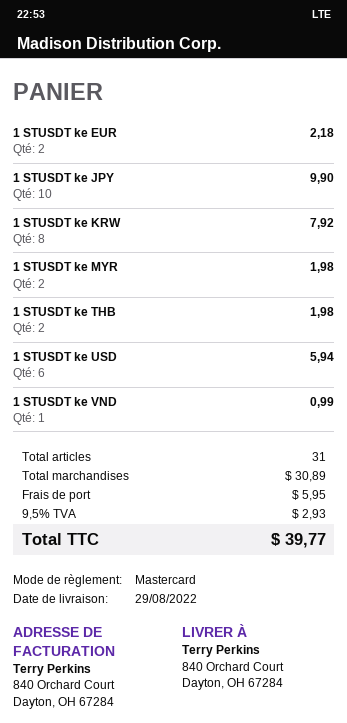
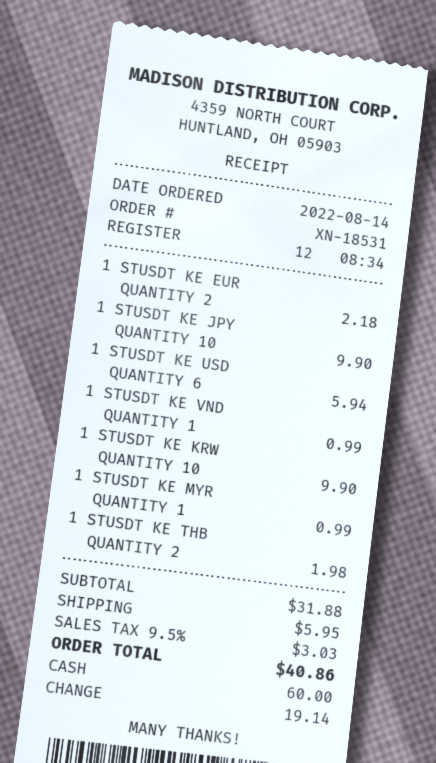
payment method: Mastercard -> cash
1 STUSDT ke KRW: 8 for 7.92 -> 10 for 9.90
1 STUSDT ke MYR: 2 for 1.98 -> 1 for 0.99
subtotal: 30.89 -> 31.88
tax: 9.5% = 2.93 -> 9.5% = 3.03
total: 39.77 -> 40.86

